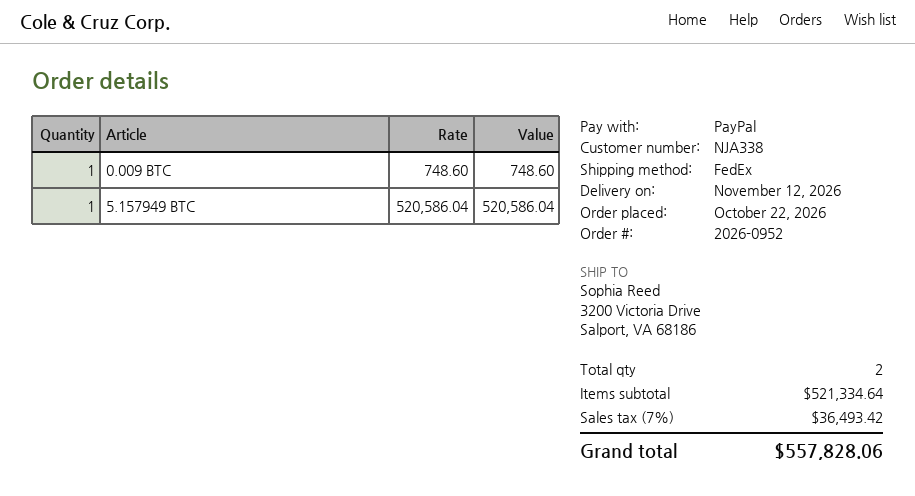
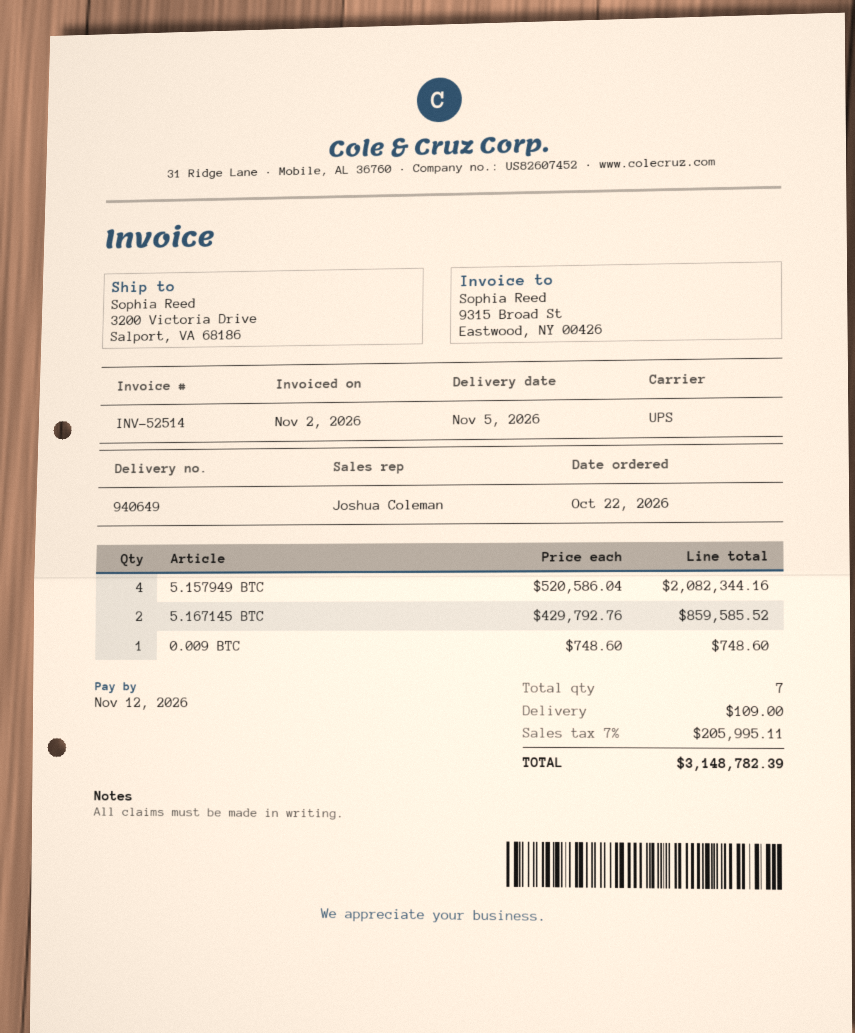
delivery date: 2026-11-12 -> 2026-11-05
shipping method: FedEx -> UPS
5.157949 BTC: 1 x 520586.04 = 520586.04 -> 4 x 520586.04 = 2082344.16
5.167145 BTC: none -> 2 x 429792.76 = 859585.52
total quantity: 2 -> 7
shipping: none -> 109.00
tax: 7% = 36493.42 -> 7% = 205995.11
total: 557828.06 -> 3148782.39

